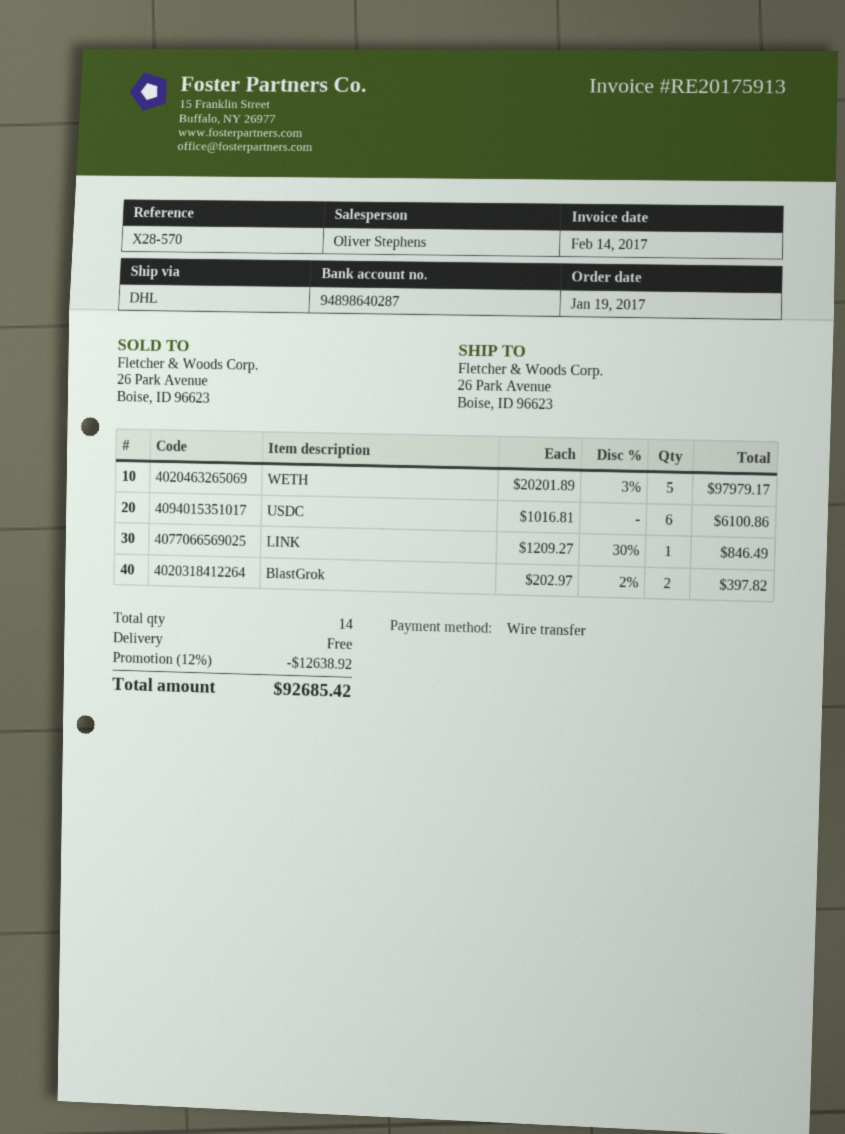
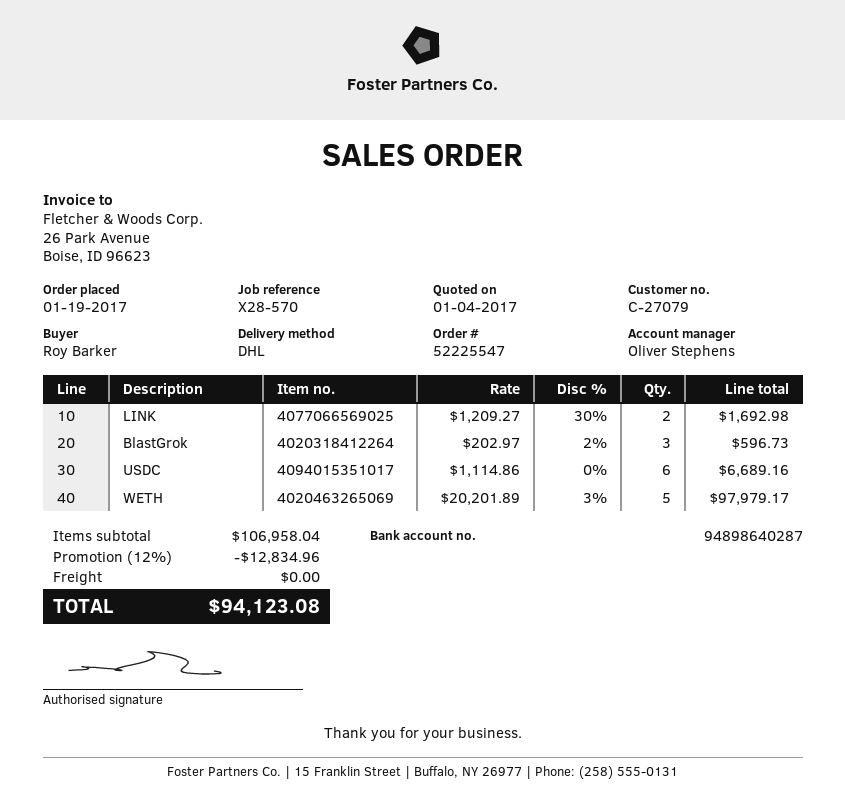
USDC: 6 x 1016.81 = 6100.86 -> 6 x 1114.86 = 6689.16
LINK: 1 x 1209.27 - 30% = 846.49 -> 2 x 1209.27 - 30% = 1692.98
BlastGrok: 2 x 202.97 - 2% = 397.82 -> 3 x 202.97 - 2% = 596.73
discount: 12% = 12638.92 -> 12% = 12834.96
total: 92685.42 -> 94123.08

